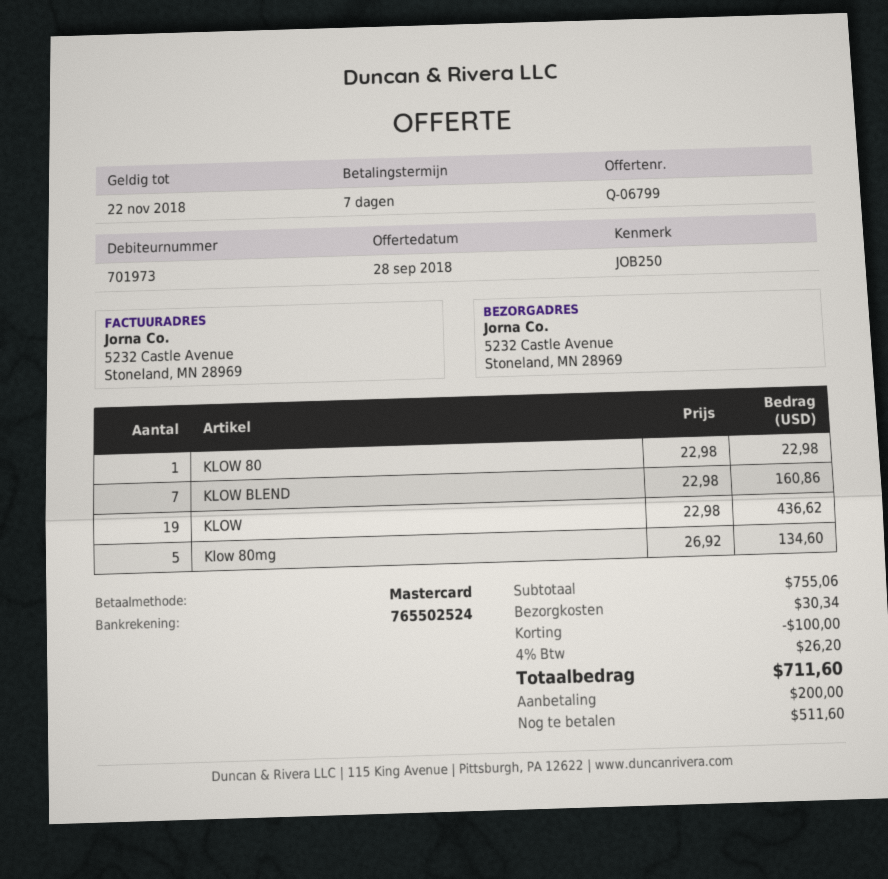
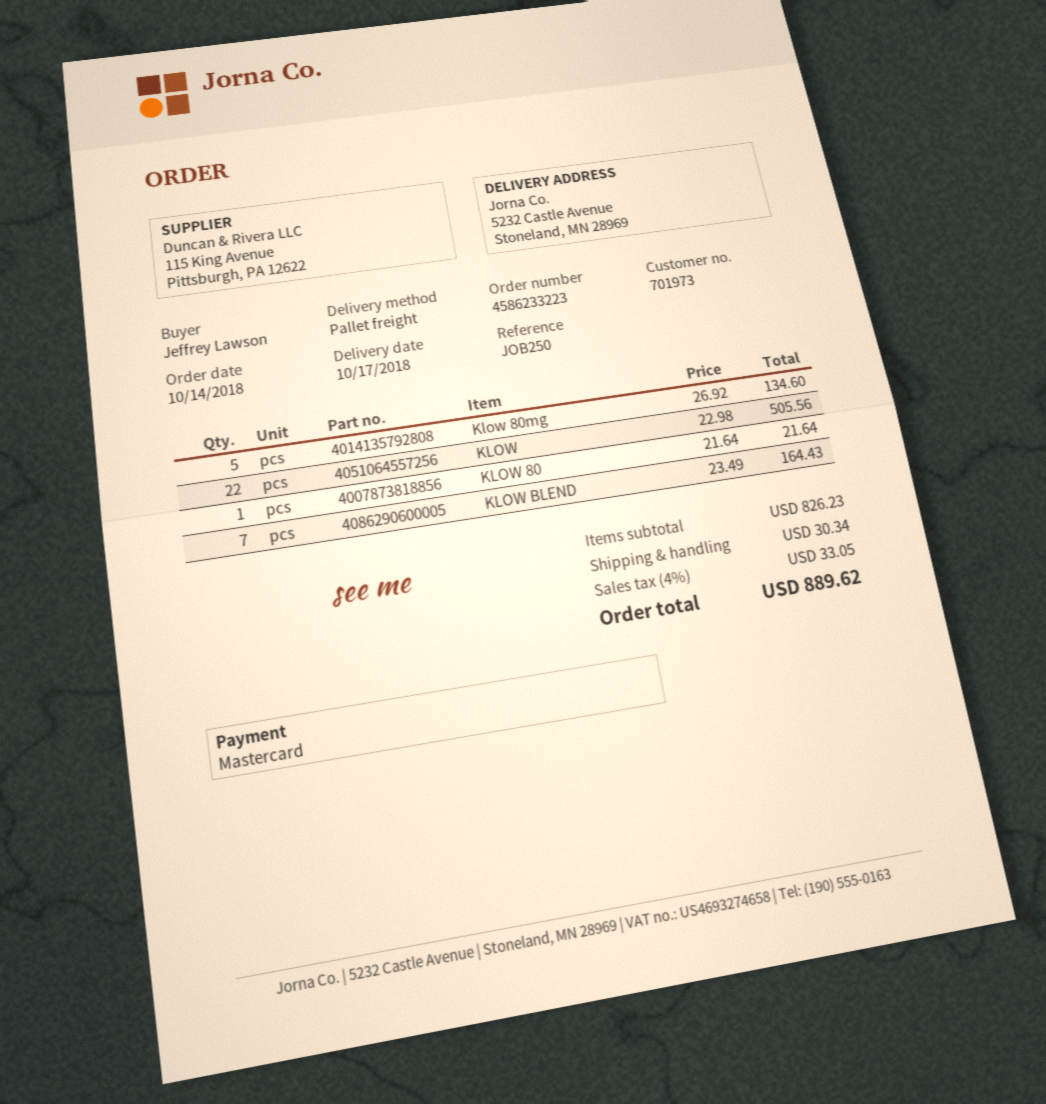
KLOW 80: 1 x 22.98 = 22.98 -> 1 x 21.64 = 21.64
KLOW BLEND: 7 x 22.98 = 160.86 -> 7 x 23.49 = 164.43
KLOW: 19 x 22.98 = 436.62 -> 22 x 22.98 = 505.56
subtotal: 755.06 -> 826.23
discount: 100.00 -> none
tax: 4% = 26.20 -> 4% = 33.05
total: 711.60 -> 889.62

